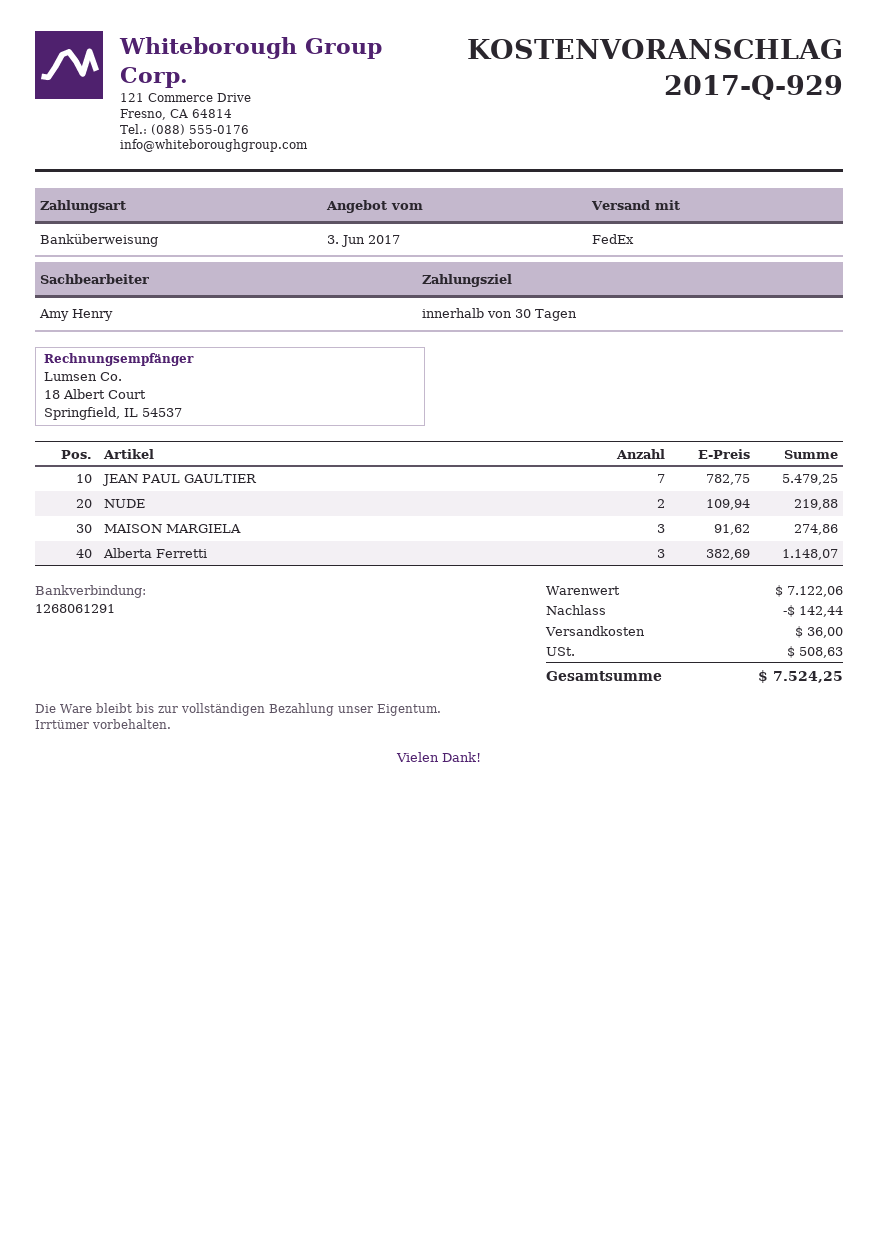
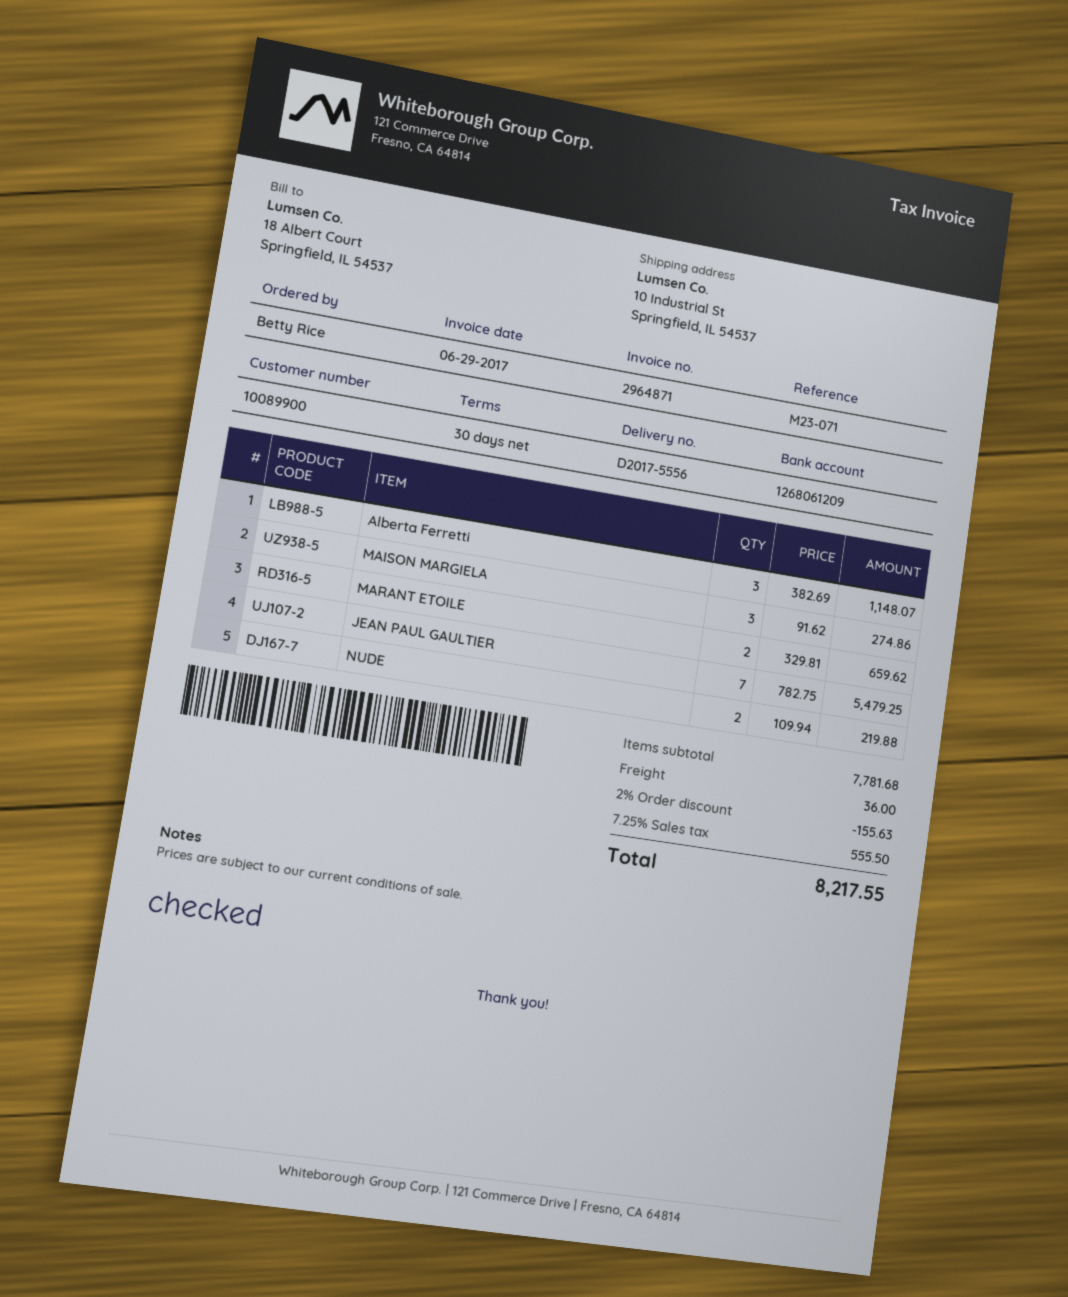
bank account: 1268061291 -> 1268061209
MARANT ETOILE: none -> 2 x 329.81 = 659.62
subtotal: 7122.06 -> 7781.68
discount: 142.44 -> 155.63
tax: 508.63 -> 555.50
total: 7524.25 -> 8217.55

